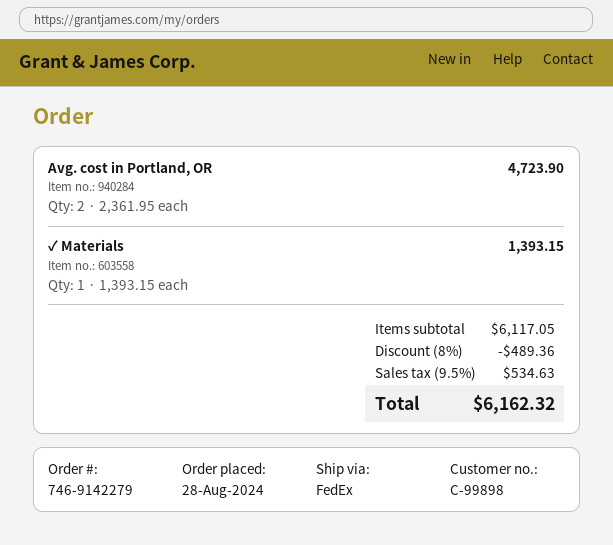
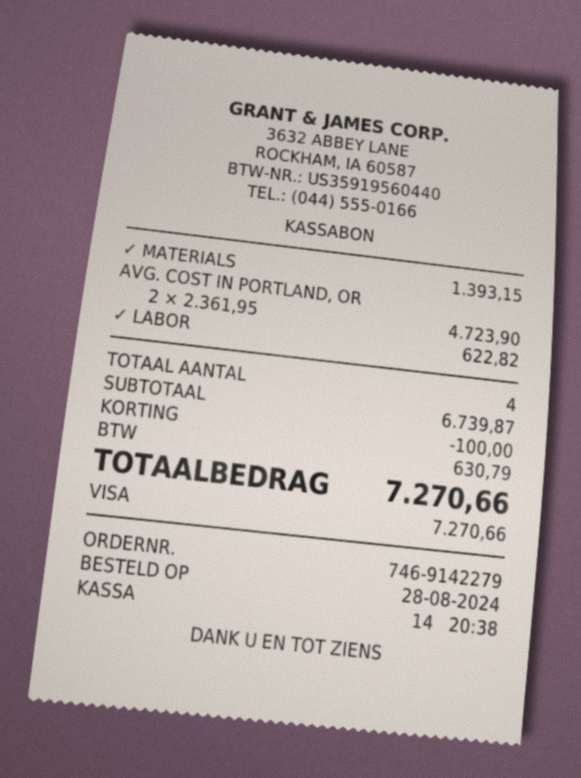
✓ LABOR: none -> 1 x 622.82 = 622.82
subtotal: 6117.05 -> 6739.87
discount: 489.36 -> 100.00
tax: 534.63 -> 630.79
total: 6162.32 -> 7270.66

